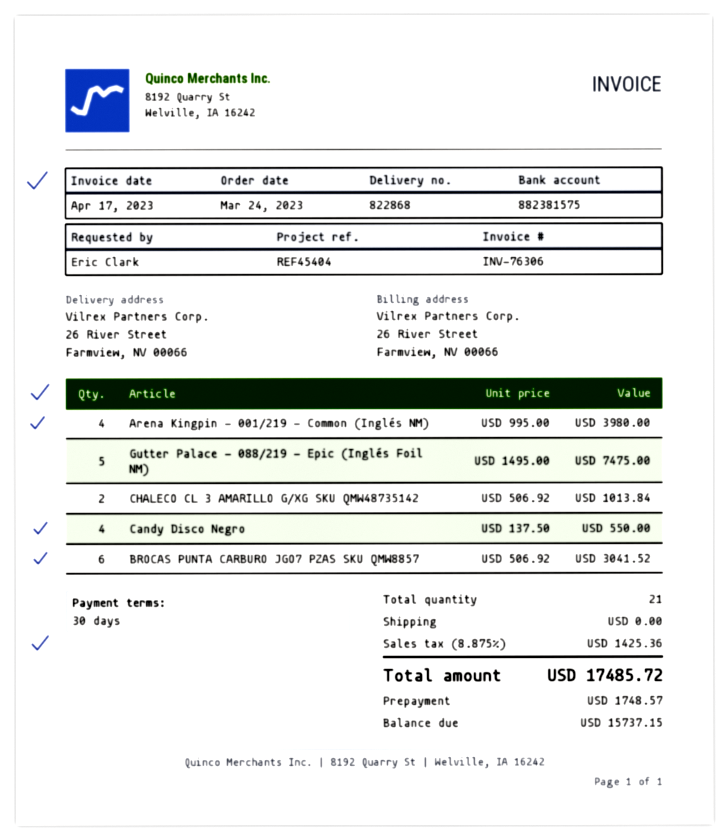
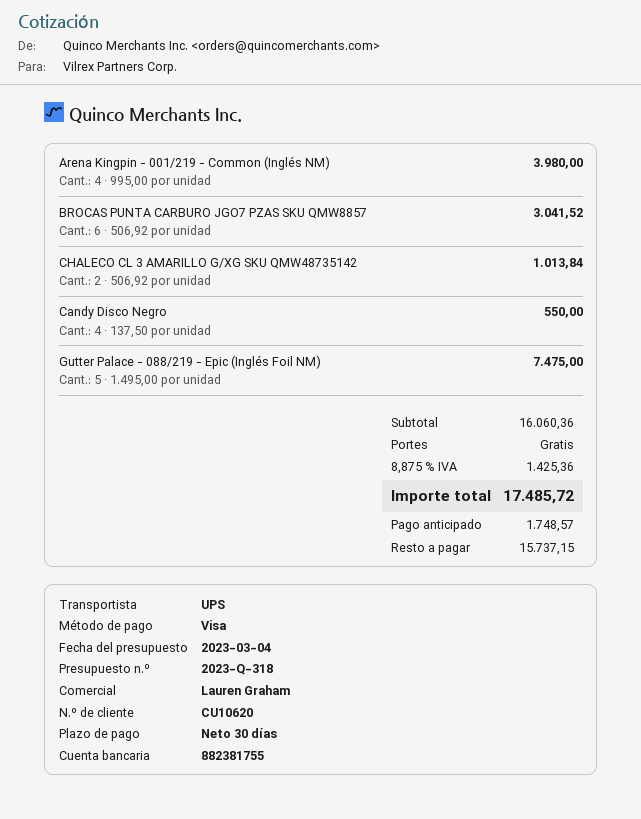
bank account: 882381575 -> 882381755

